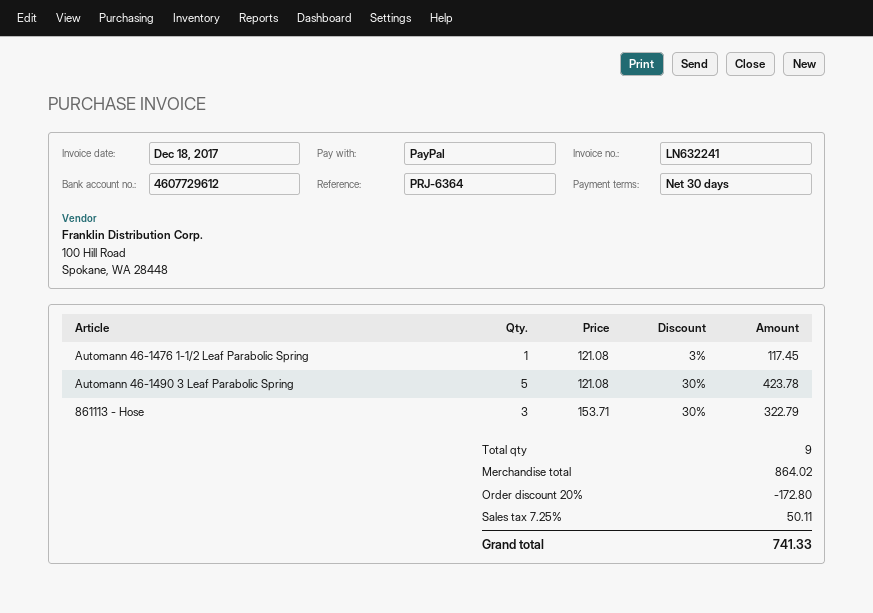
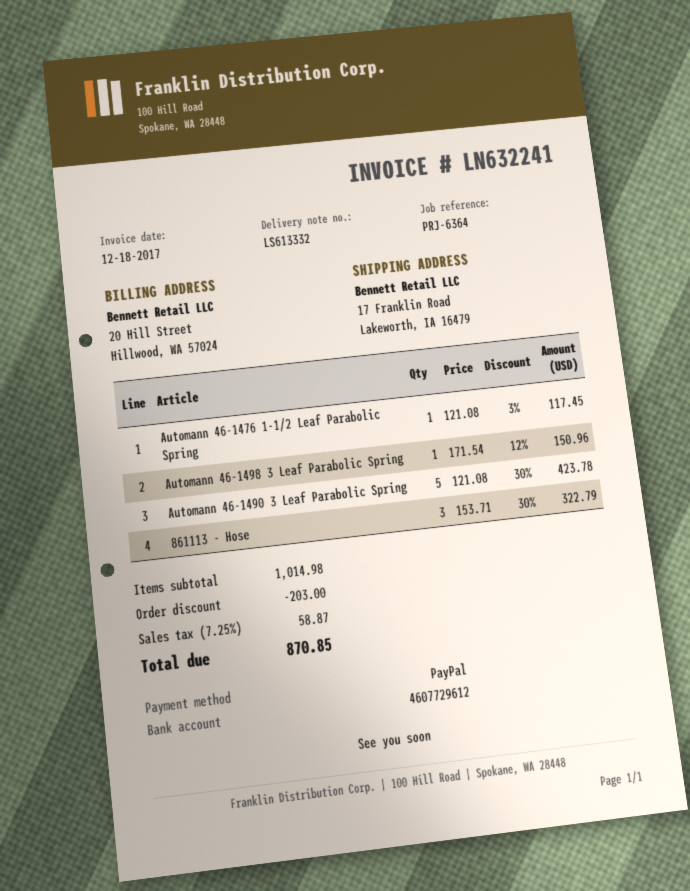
Automann 46-1498 3 Leaf Parabolic Spring: none -> 1 x 171.54 - 12% = 150.96
subtotal: 864.02 -> 1014.98
discount: 172.80 -> 203.00
tax: 7.25% = 50.11 -> 7.25% = 58.87
total: 741.33 -> 870.85

